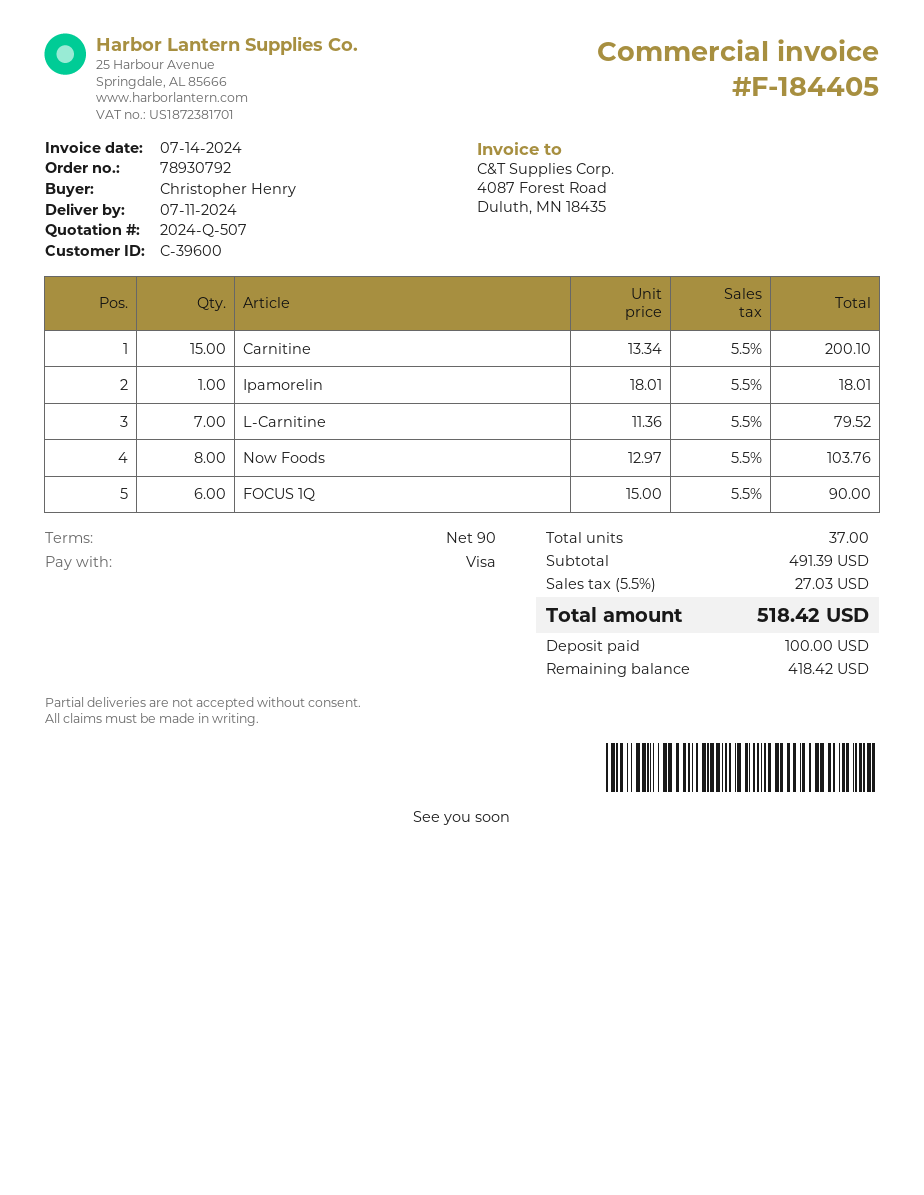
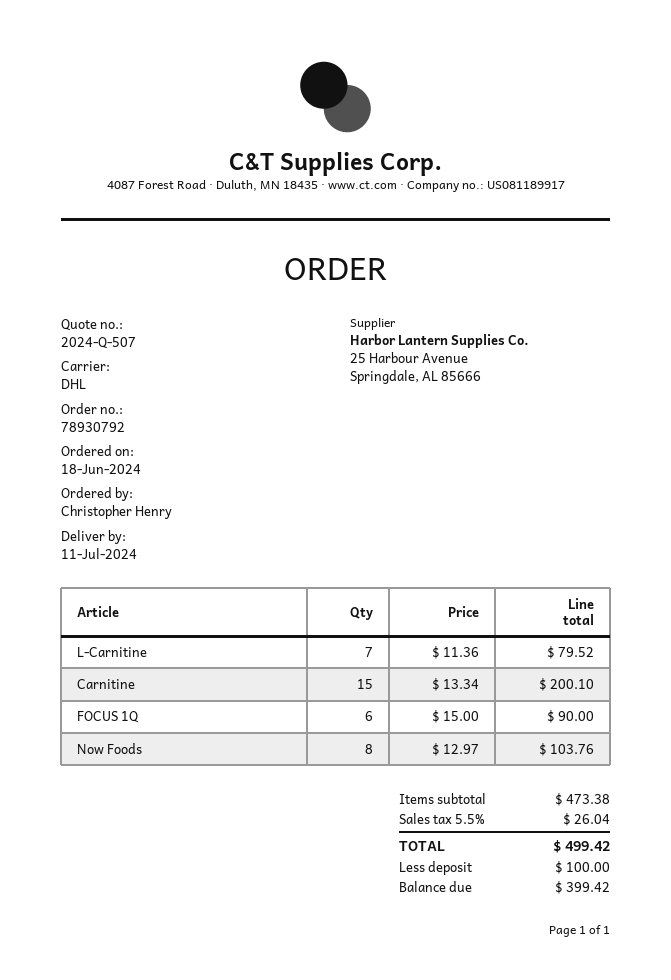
Ipamorelin: 1 x 18.01 = 18.01 -> none
subtotal: 491.39 -> 473.38
tax: 5.5% = 27.03 -> 5.5% = 26.04
total: 518.42 -> 499.42
balance: 418.42 -> 399.42

